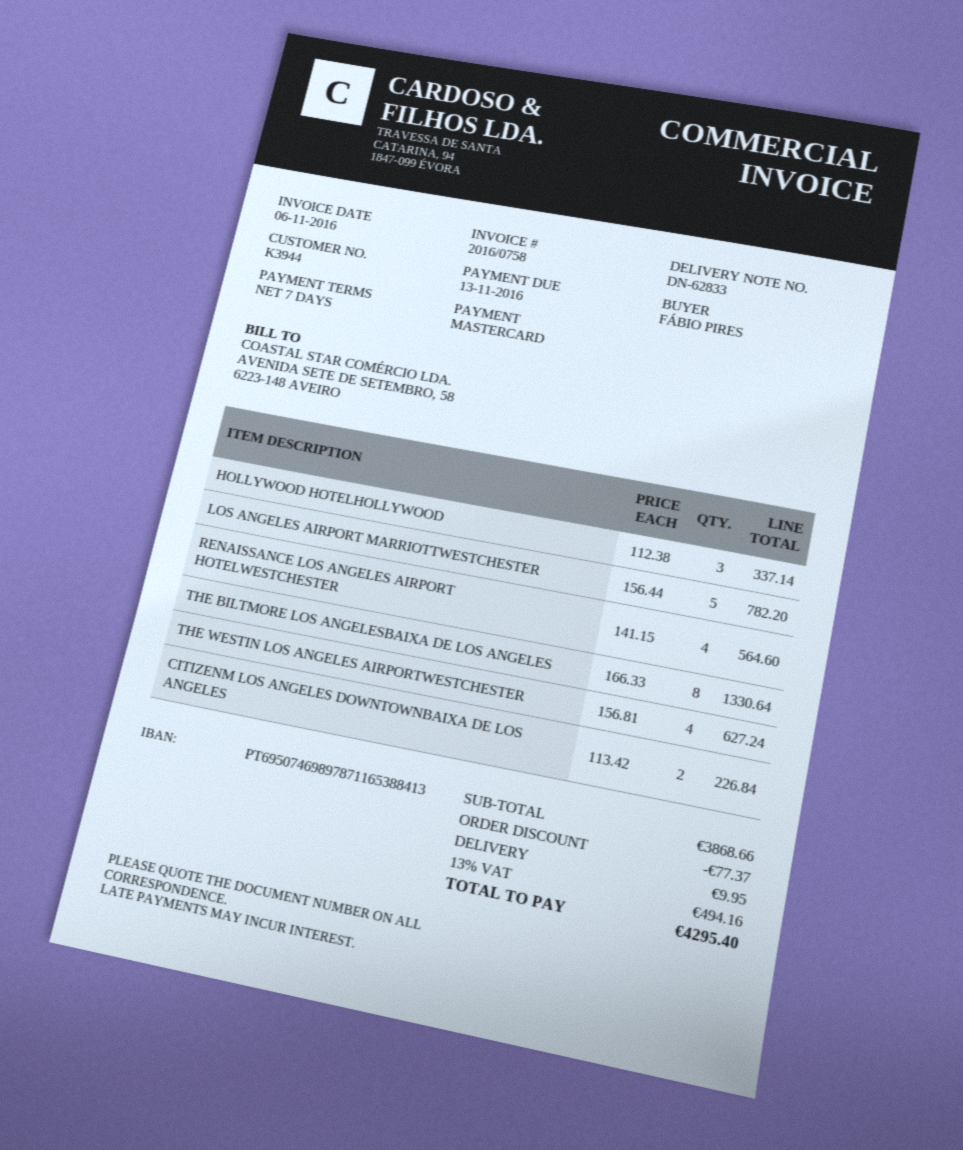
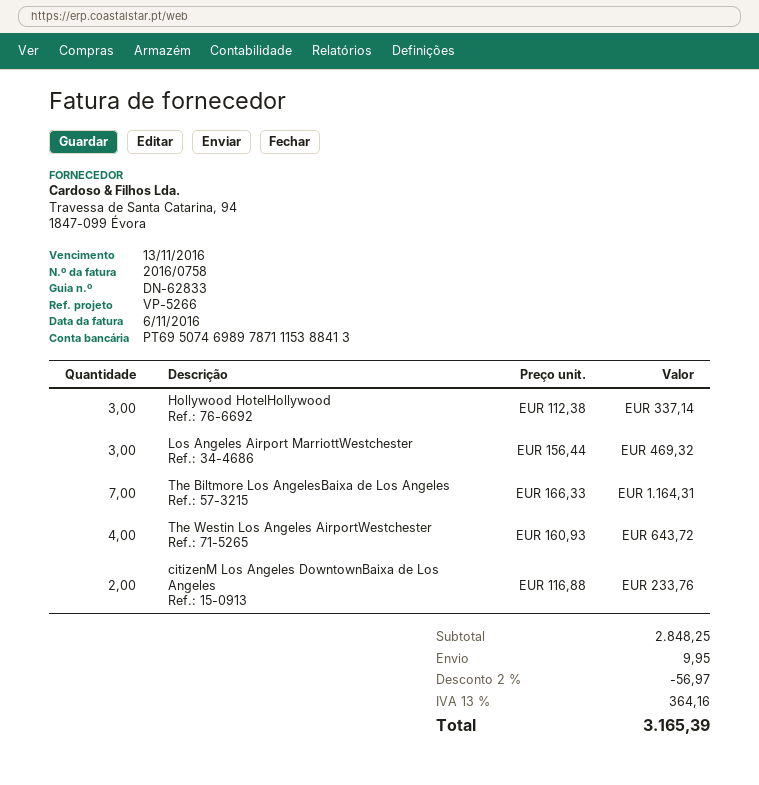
bank account: PT69507469897871165388413 -> PT69507469897871115388413
LOS ANGELES AIRPORT MARRIOTTWESTCHESTER: 5 x 156.44 = 782.20 -> 3 x 156.44 = 469.32
RENAISSANCE LOS ANGELES AIRPORT HOTELWESTCHESTER: 4 x 141.15 = 564.60 -> none
THE BILTMORE LOS ANGELESBAIXA DE LOS ANGELES: 8 x 166.33 = 1330.64 -> 7 x 166.33 = 1164.31
THE WESTIN LOS ANGELES AIRPORTWESTCHESTER: 4 x 156.81 = 627.24 -> 4 x 160.93 = 643.72
CITIZENM LOS ANGELES DOWNTOWNBAIXA DE LOS ANGELES: 2 x 113.42 = 226.84 -> 2 x 116.88 = 233.76
subtotal: 3868.66 -> 2848.25
discount: 77.37 -> 56.97
tax: 13% = 494.16 -> 13% = 364.16
total: 4295.40 -> 3165.39

